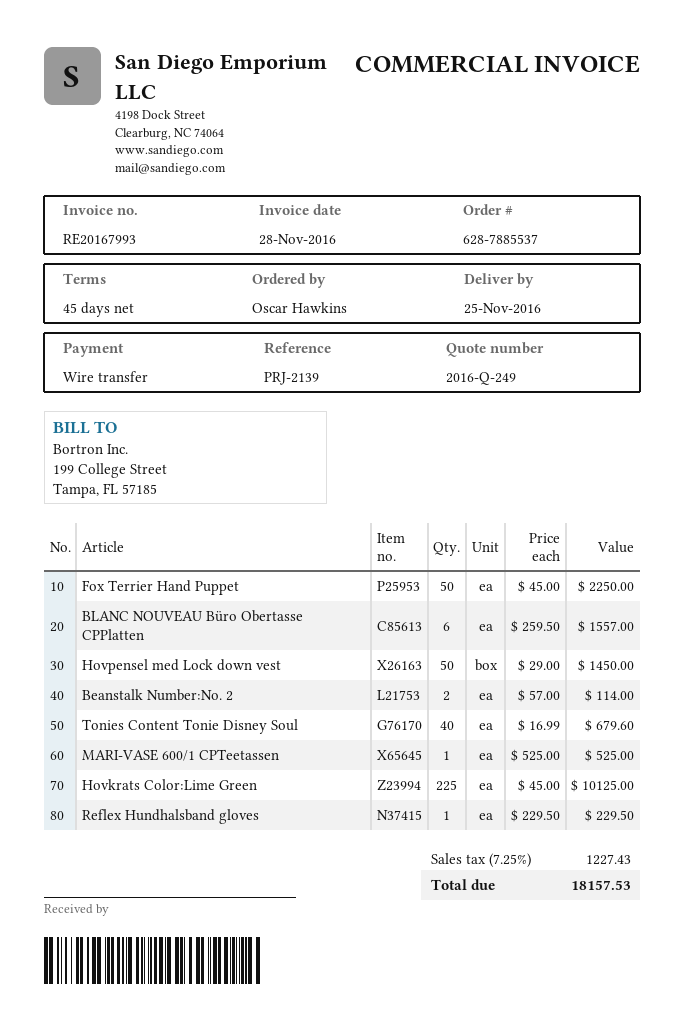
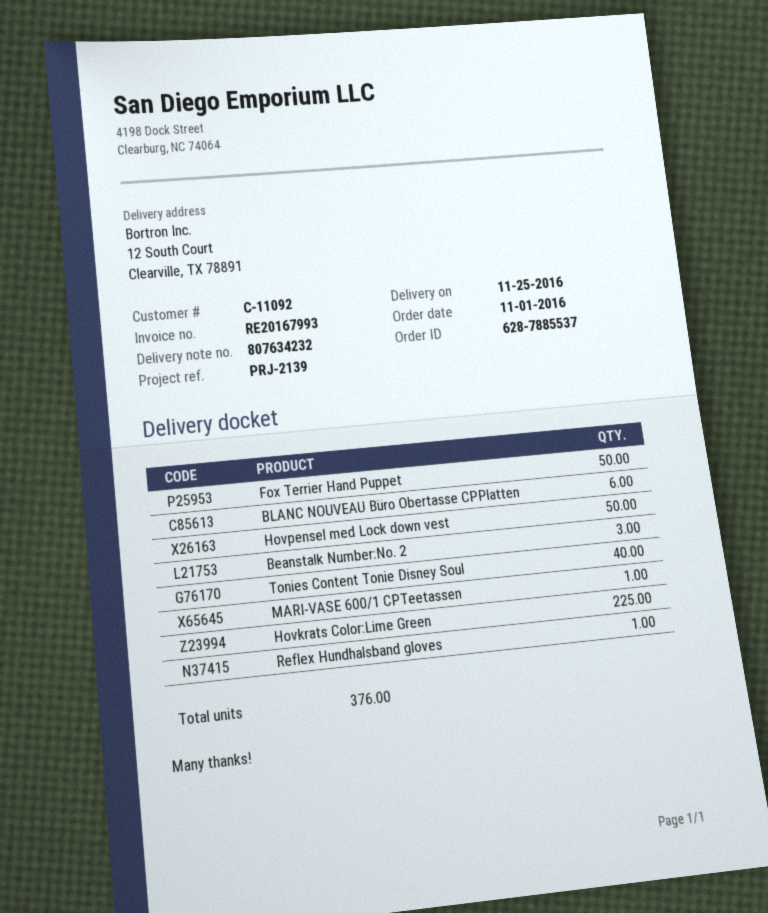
Beanstalk Number:No. 2: 2 -> 3

